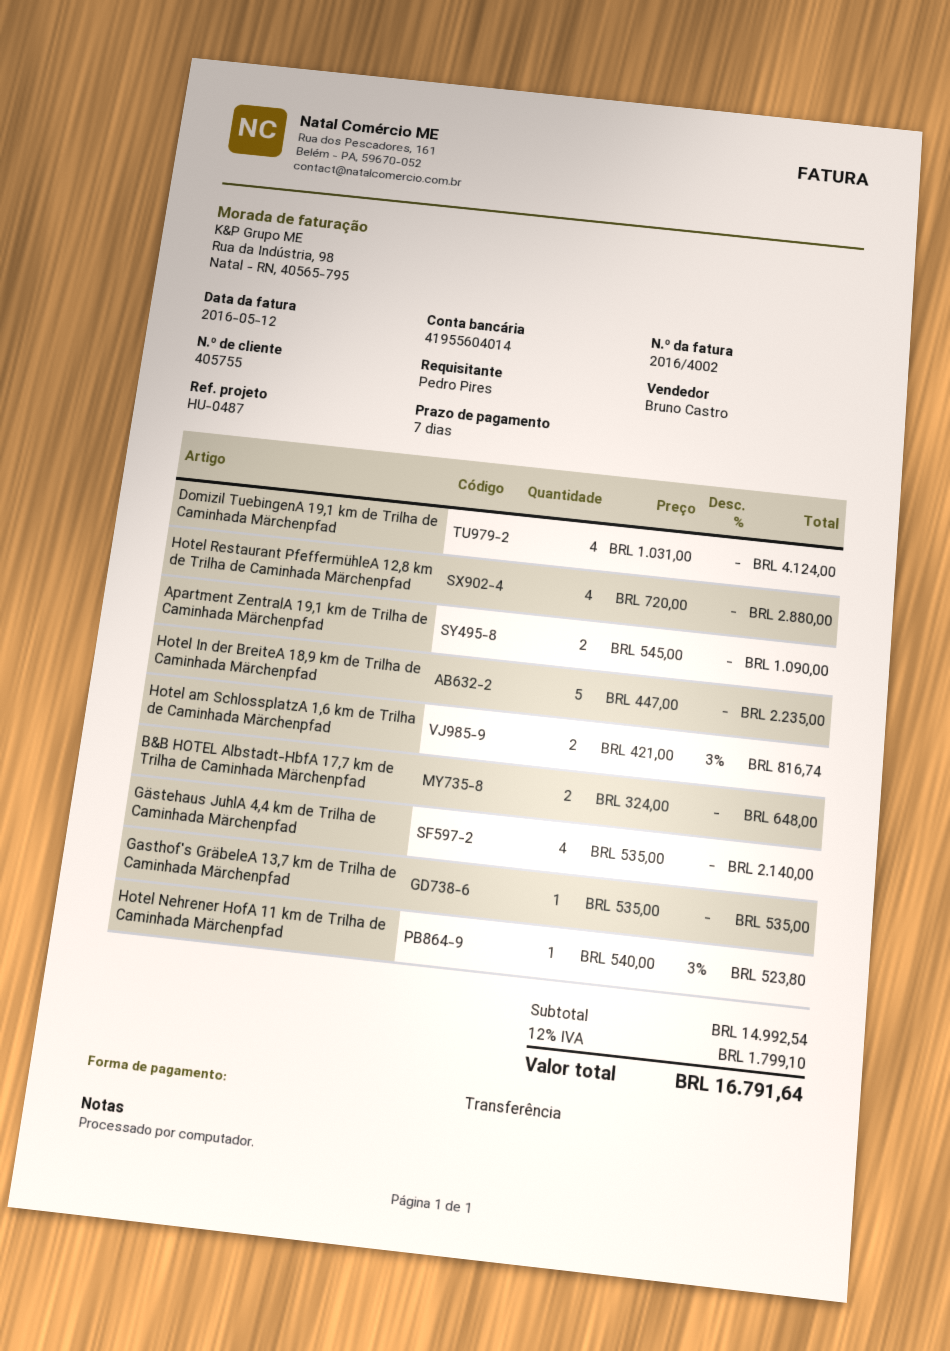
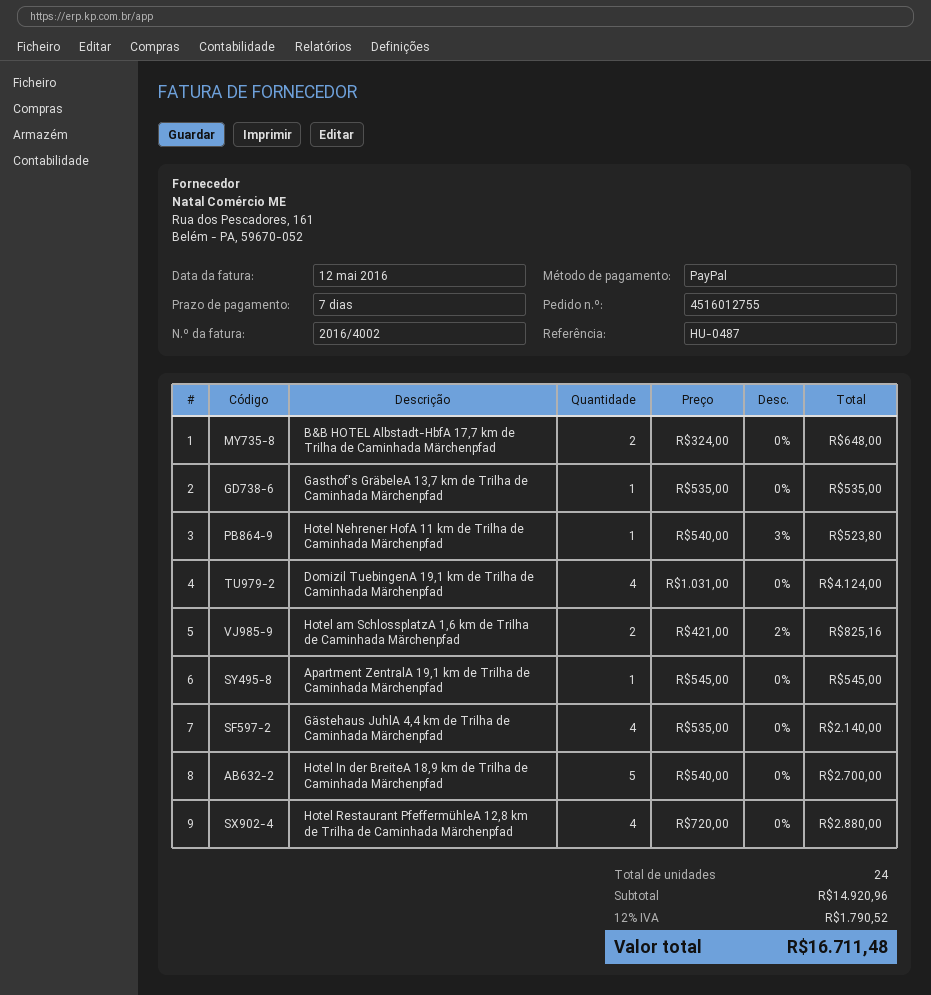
payment method: bank transfer -> PayPal
Apartment ZentralA 19,1 km de Trilha de Caminhada Märchenpfad: 2 x 545.00 = 1090.00 -> 1 x 545.00 = 545.00
Hotel In der BreiteA 18,9 km de Trilha de Caminhada Märchenpfad: 5 x 447.00 = 2235.00 -> 5 x 540.00 = 2700.00
Hotel am SchlossplatzA 1,6 km de Trilha de Caminhada Märchenpfad: 2 x 421.00 - 3% = 816.74 -> 2 x 421.00 - 2% = 825.16
subtotal: 14992.54 -> 14920.96
tax: 12% = 1799.10 -> 12% = 1790.52
total: 16791.64 -> 16711.48

